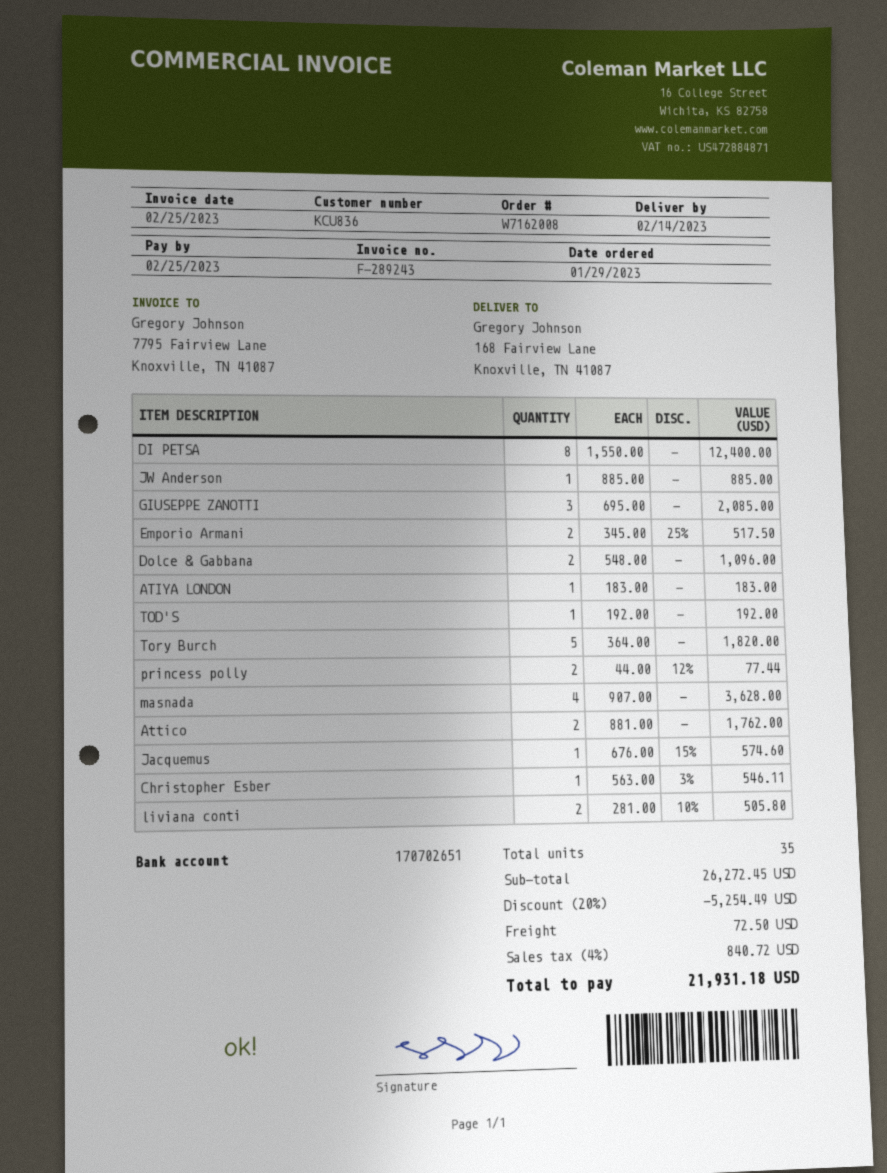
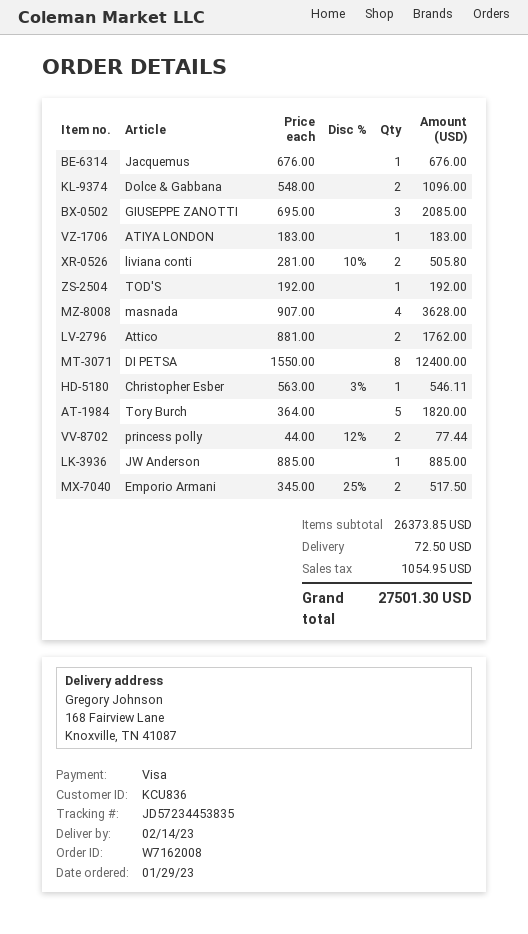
Jacquemus: 1 x 676.00 - 15% = 574.60 -> 1 x 676.00 = 676.00
subtotal: 26272.45 -> 26373.85
discount: 20% = 5254.49 -> none
tax: 840.72 -> 1054.95
total: 21931.18 -> 27501.30

